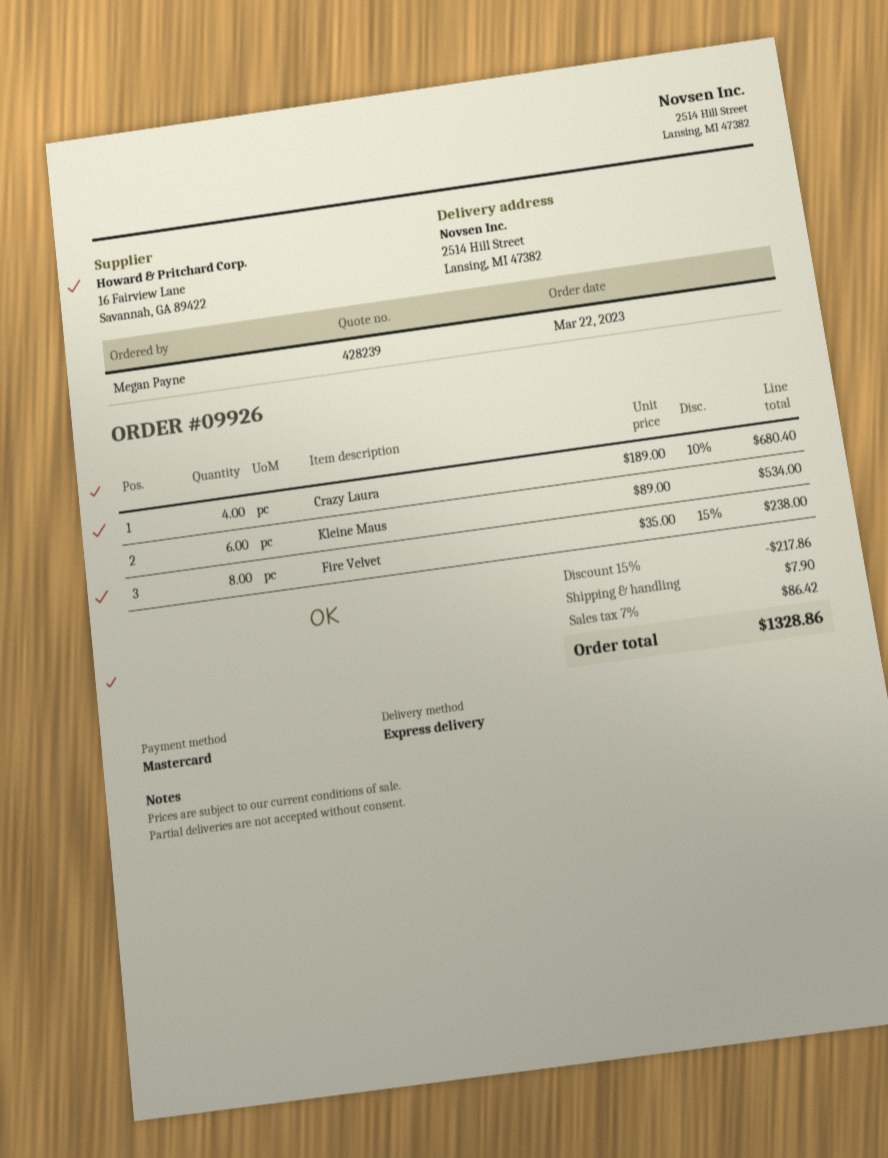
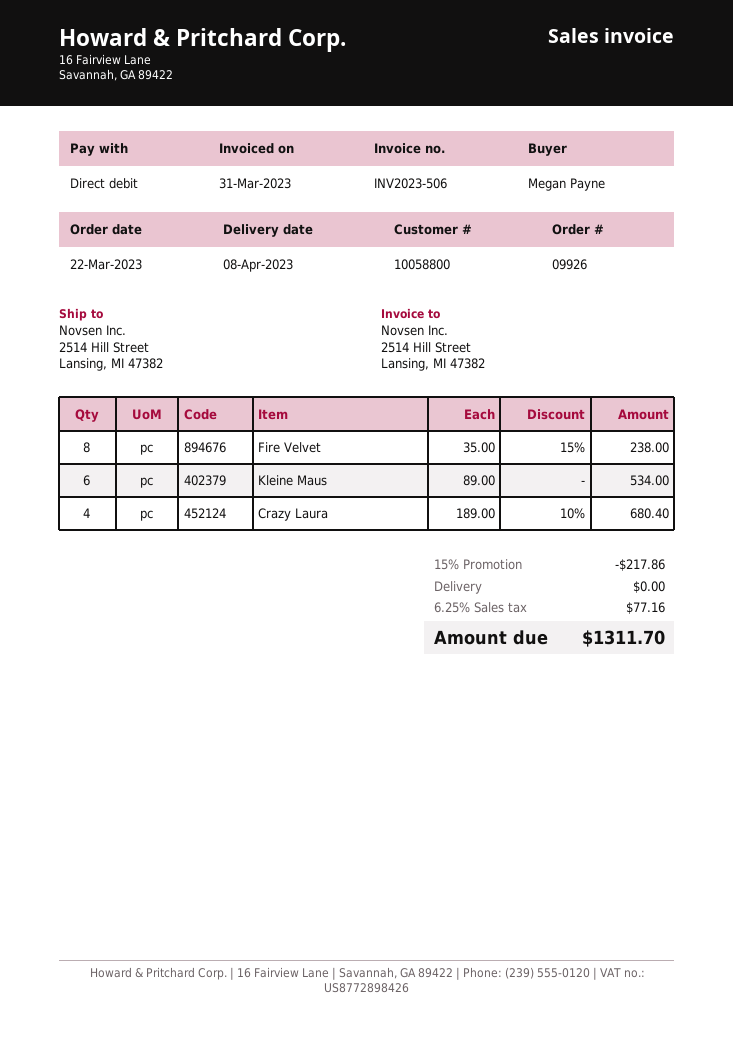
payment method: Mastercard -> direct debit
shipping: 7.90 -> 0.00
tax: 7% = 86.42 -> 6.25% = 77.16
total: 1328.86 -> 1311.70

